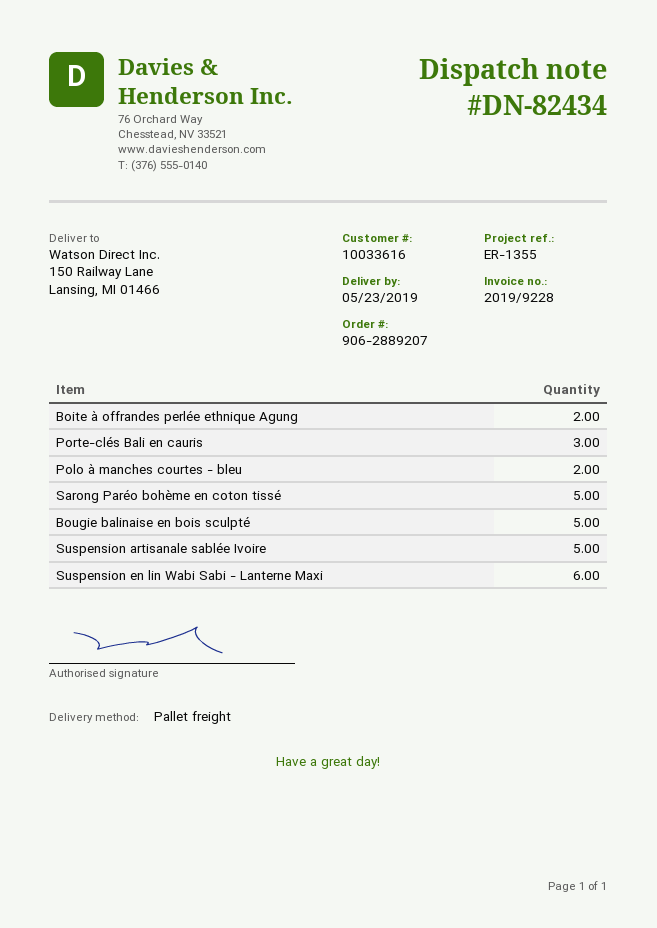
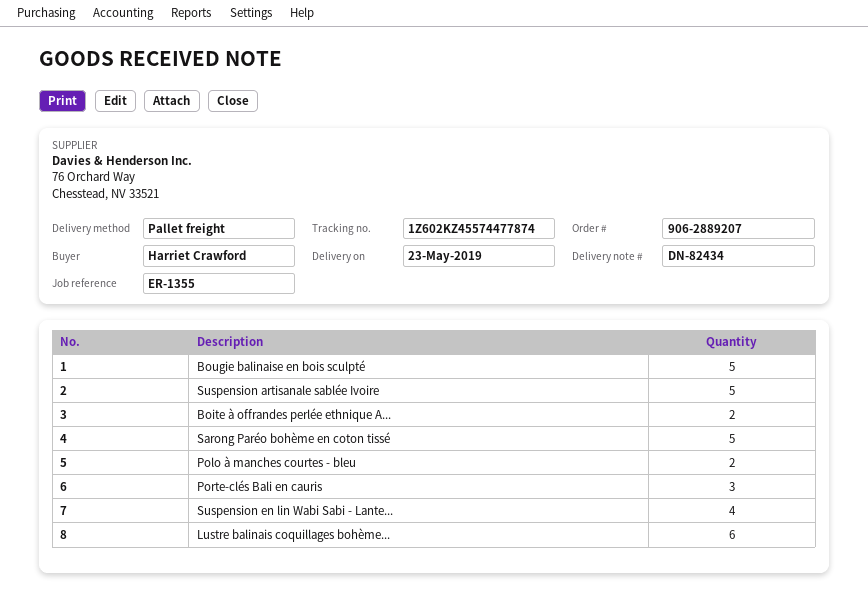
Suspension en lin Wabi Sabi - Lanterne Maxi: 6 -> 4
Lustre balinais coquillages bohème...: none -> 6

